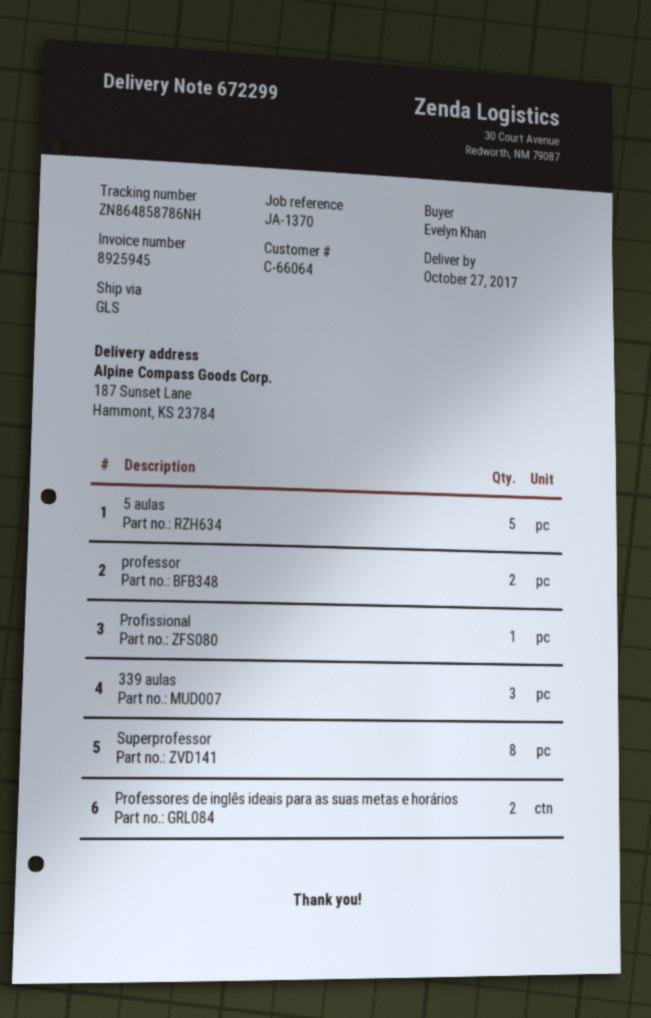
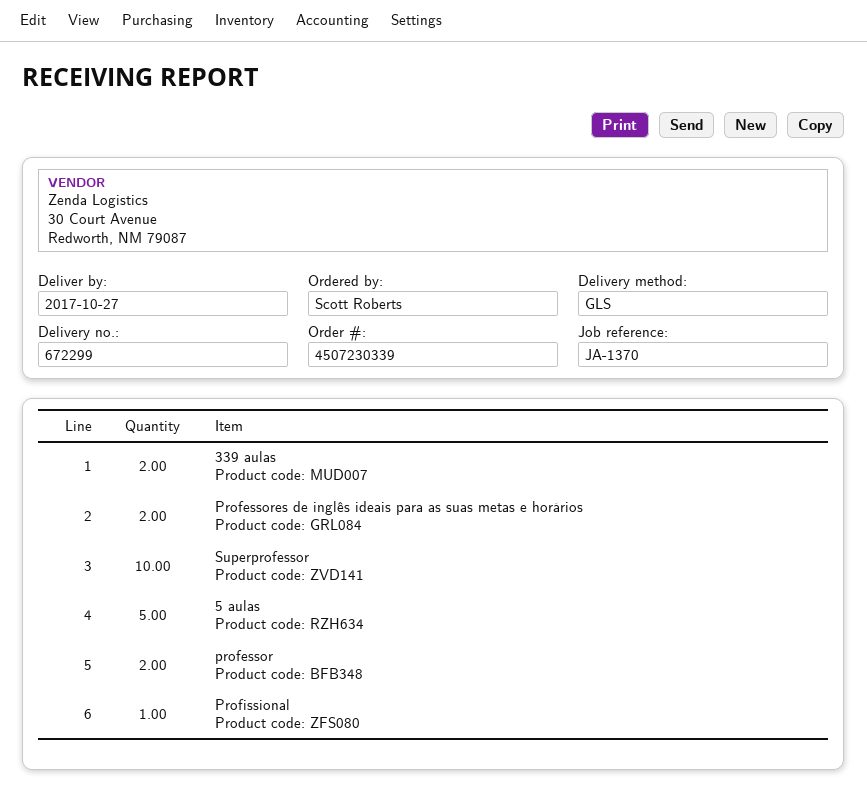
ordered by: Evelyn Khan -> Scott Roberts
339 aulas: 3 -> 2
Superprofessor: 8 -> 10

